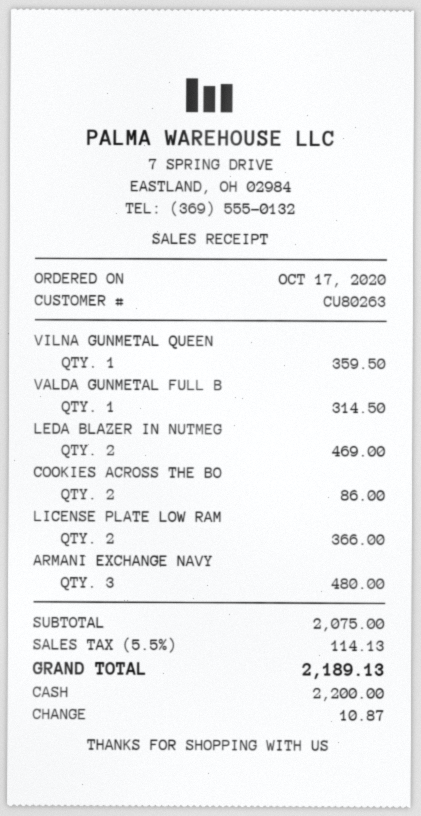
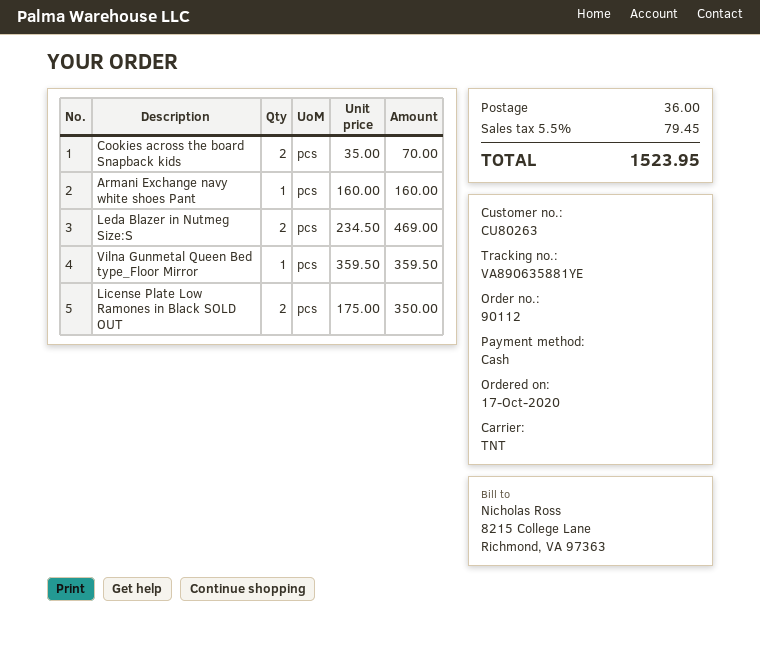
VALDA GUNMETAL FULL B: 1 for 314.50 -> none
COOKIES ACROSS THE BO: 2 for 86.00 -> 2 for 70.00
LICENSE PLATE LOW RAM: 2 for 366.00 -> 2 for 350.00
ARMANI EXCHANGE NAVY: 3 for 480.00 -> 1 for 160.00
shipping: none -> 36.00
tax: 5.5% = 114.13 -> 5.5% = 79.45
total: 2189.13 -> 1523.95

